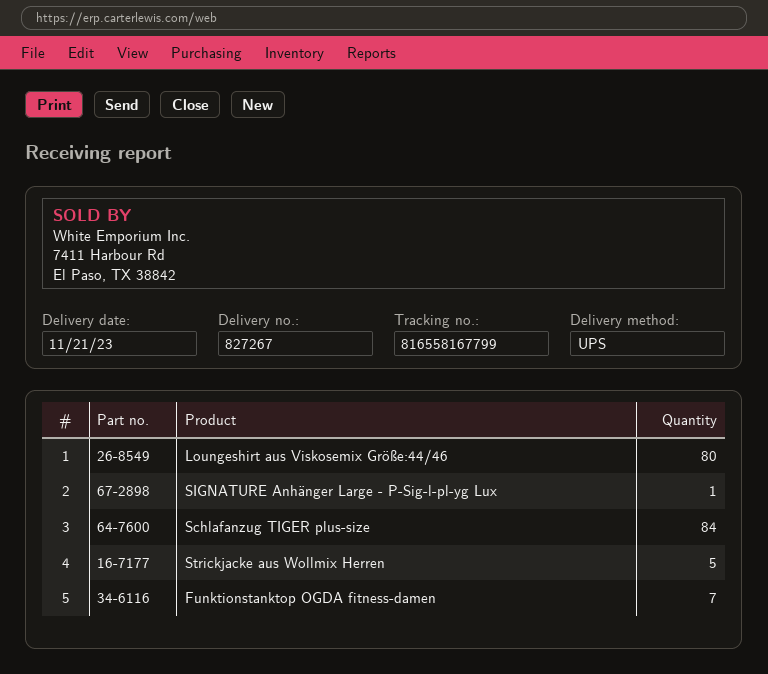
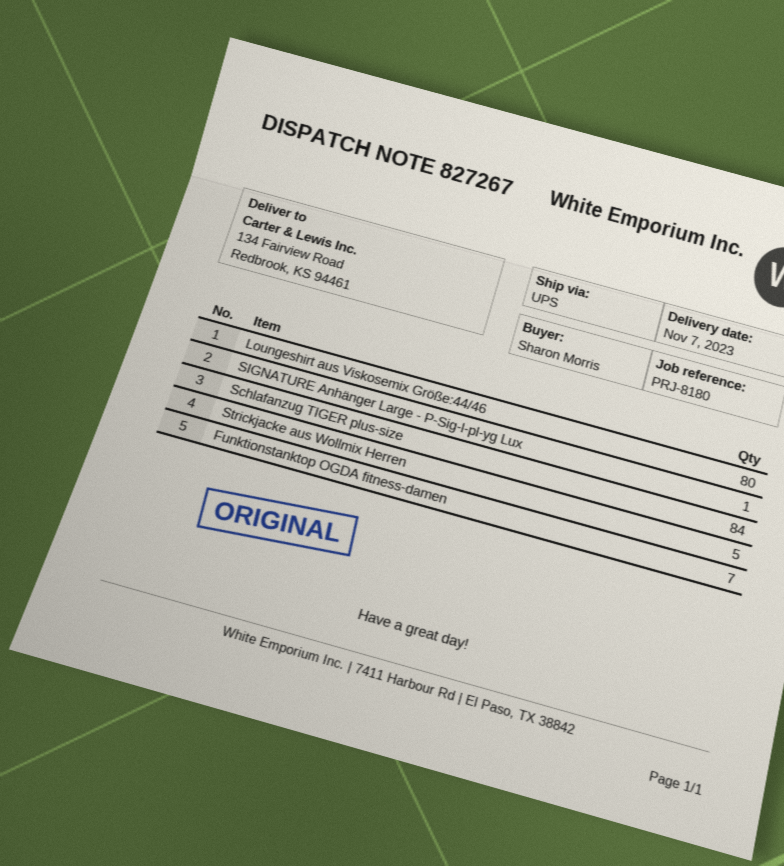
delivery date: 2023-11-21 -> 2023-11-07

